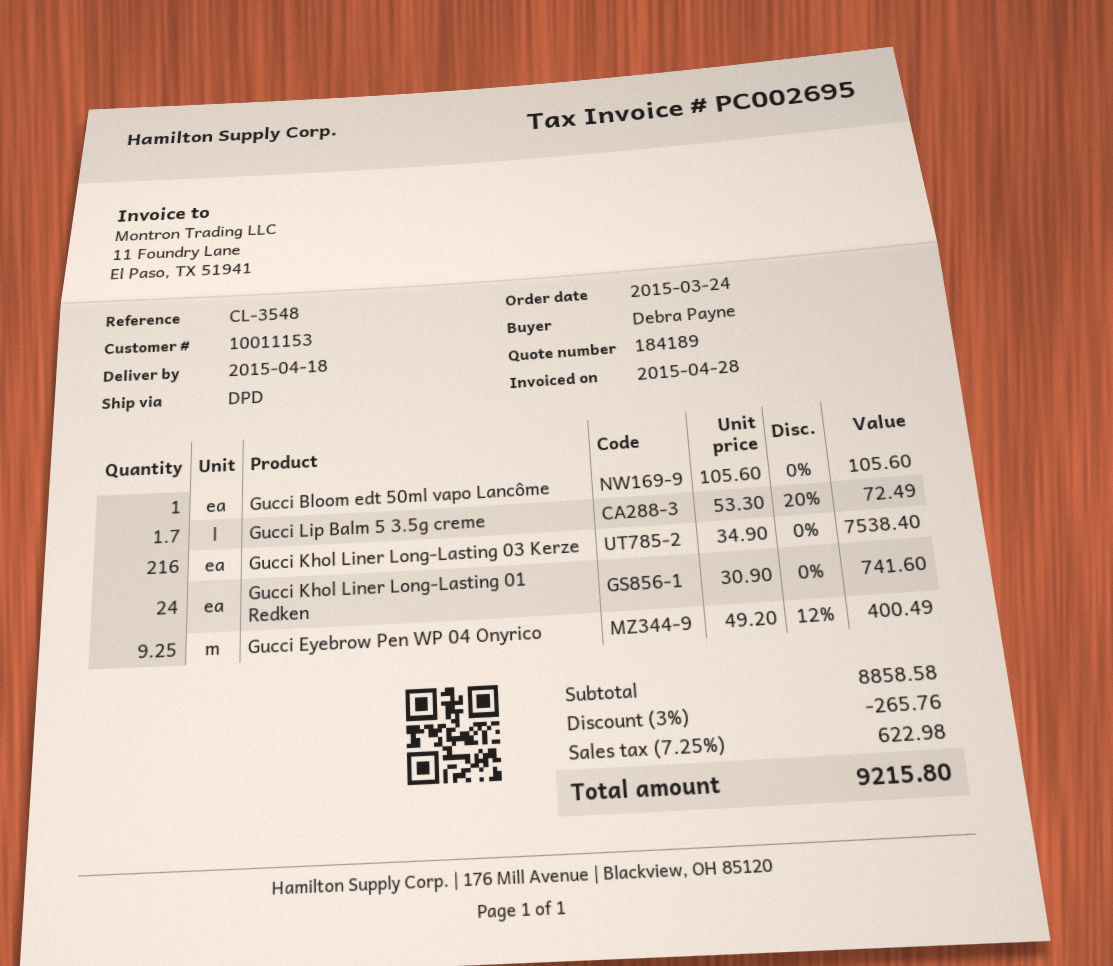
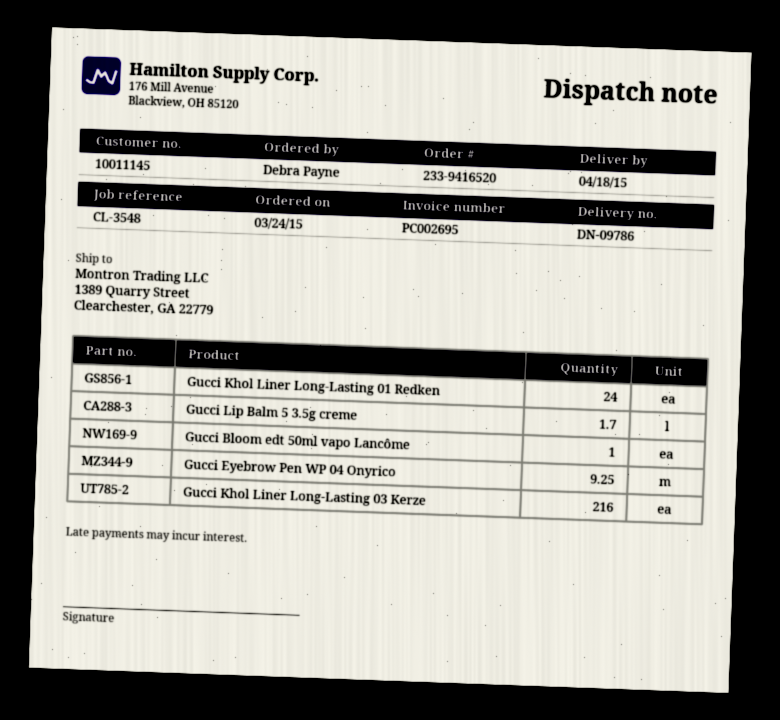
customer number: 10011153 -> 10011145

